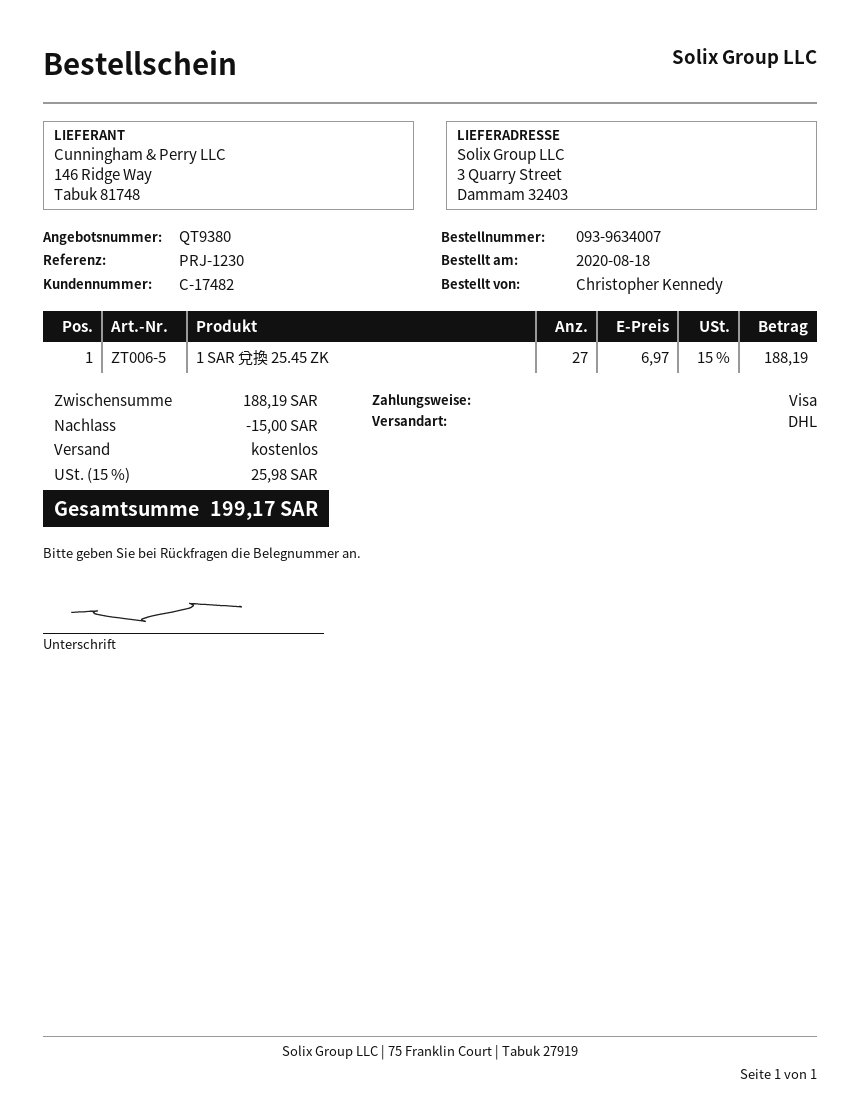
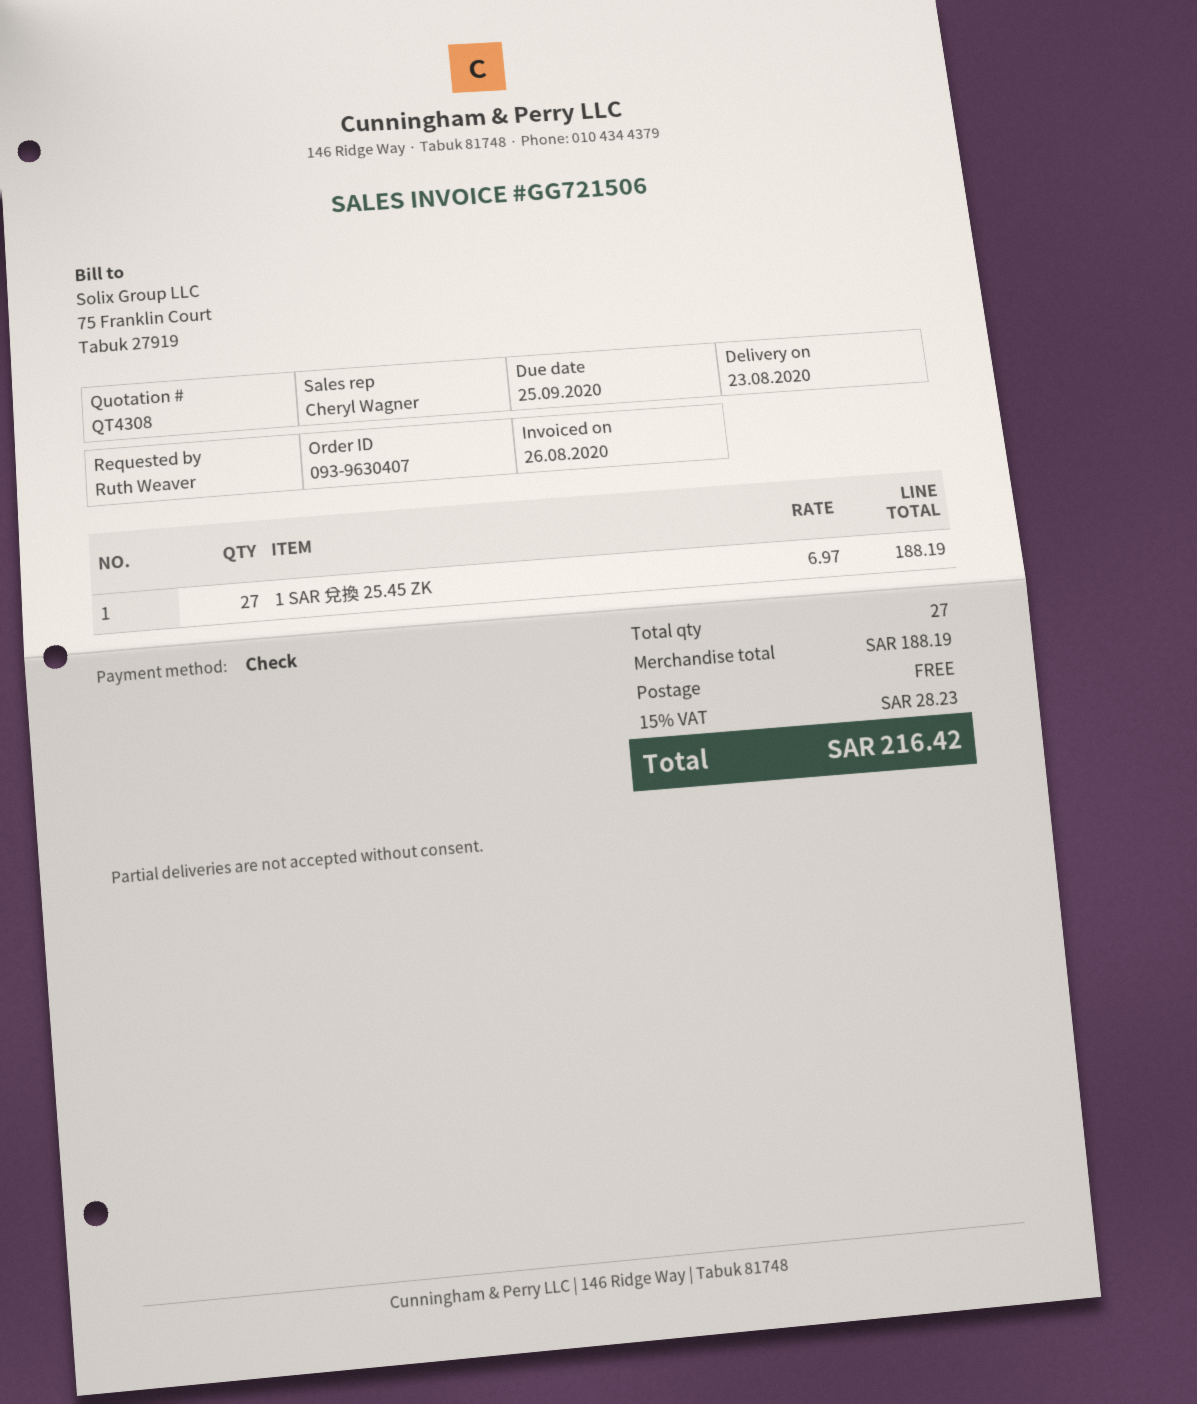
quote number: QT9380 -> QT4308
order number: 093-9634007 -> 093-9630407
ordered by: Christopher Kennedy -> Ruth Weaver
payment method: Visa -> cheque
discount: 15.00 -> none
tax: 15% = 25.98 -> 15% = 28.23
total: 199.17 -> 216.42

